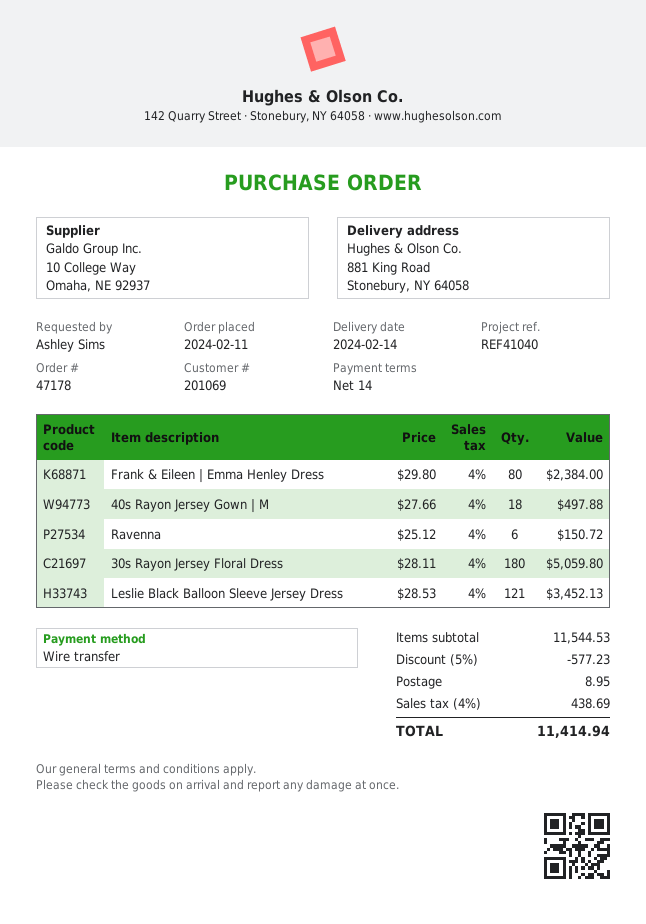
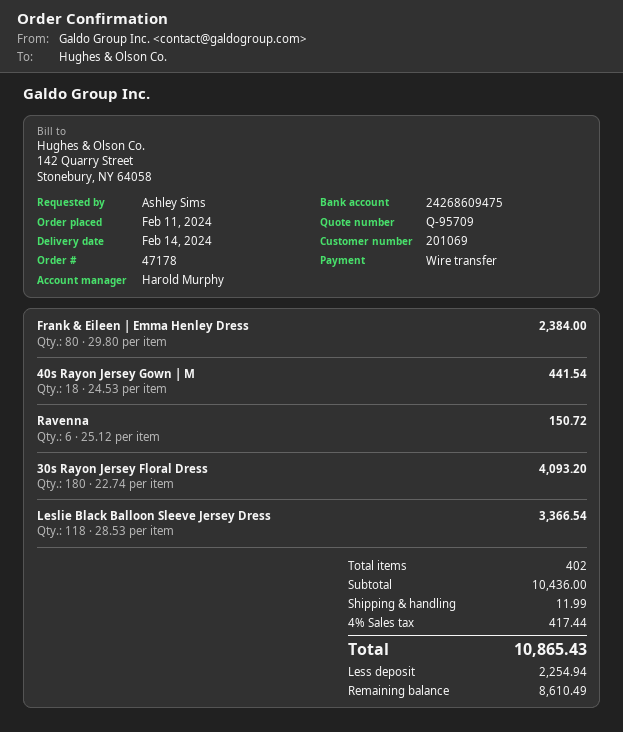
40s Rayon Jersey Gown | M: 18 x 27.66 = 497.88 -> 18 x 24.53 = 441.54
30s Rayon Jersey Floral Dress: 180 x 28.11 = 5059.80 -> 180 x 22.74 = 4093.20
Leslie Black Balloon Sleeve Jersey Dress: 121 x 28.53 = 3452.13 -> 118 x 28.53 = 3366.54
subtotal: 11544.53 -> 10436.00
discount: 5% = 577.23 -> none
shipping: 8.95 -> 11.99
tax: 4% = 438.69 -> 4% = 417.44
total: 11414.94 -> 10865.43

